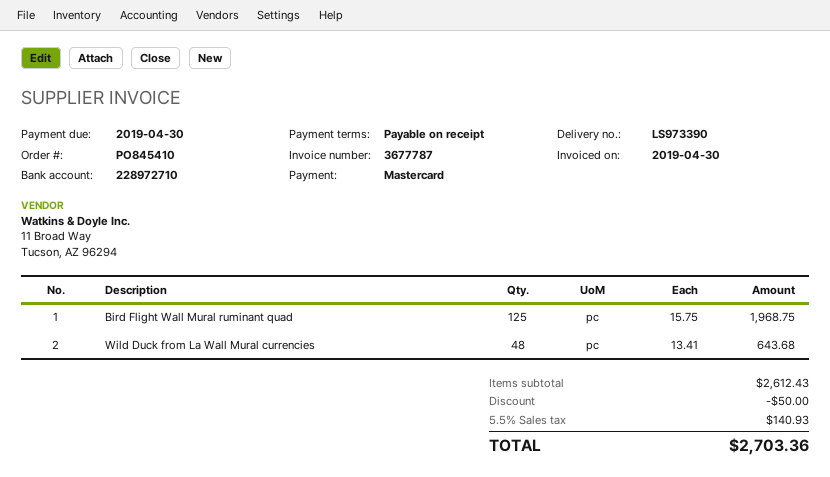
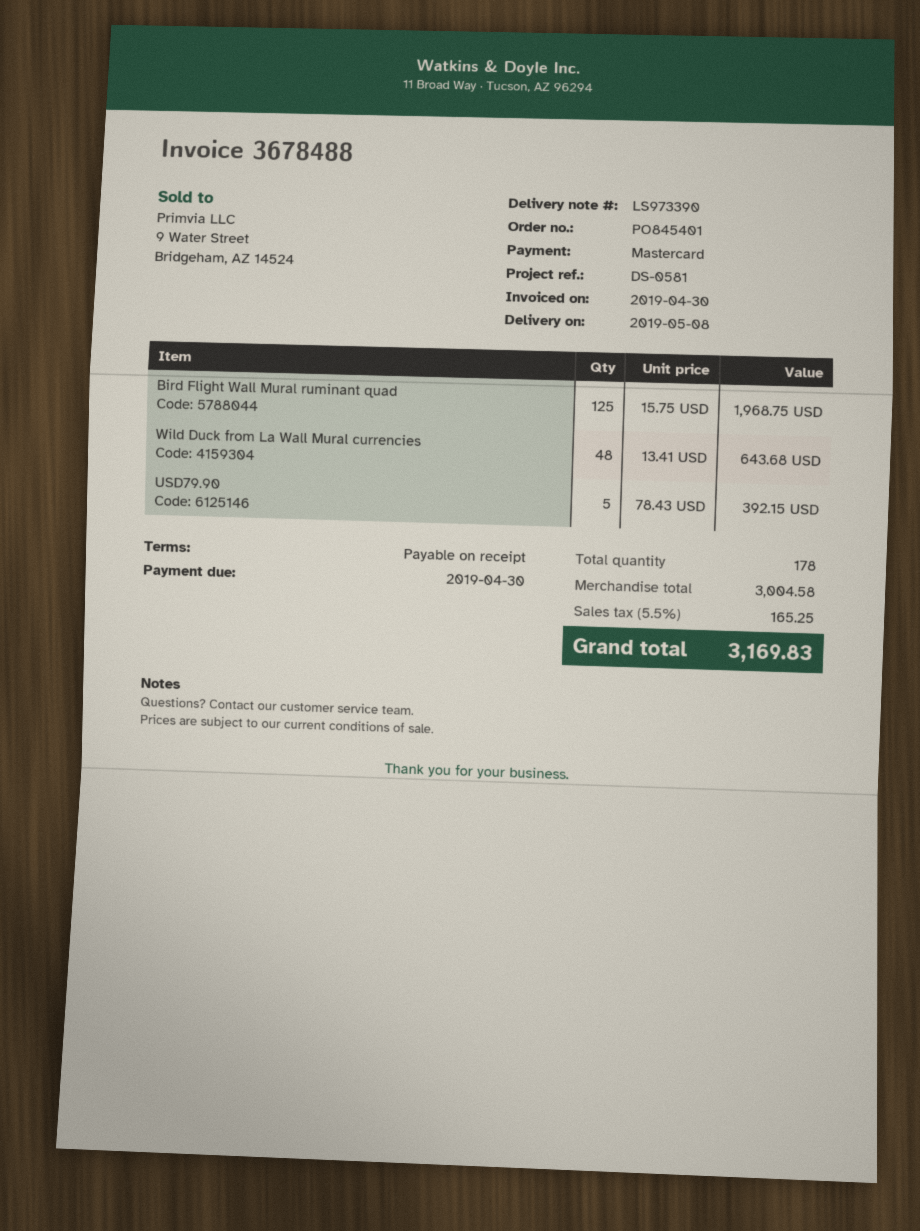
order number: PO845410 -> PO845401
invoice number: 3677787 -> 3678488
USD79.90: none -> 5 x 78.43 = 392.15
subtotal: 2612.43 -> 3004.58
discount: 50.00 -> none
tax: 5.5% = 140.93 -> 5.5% = 165.25
total: 2703.36 -> 3169.83

